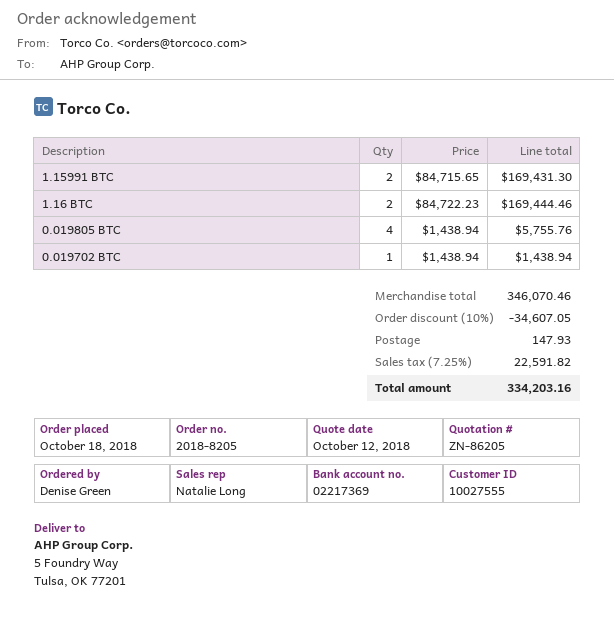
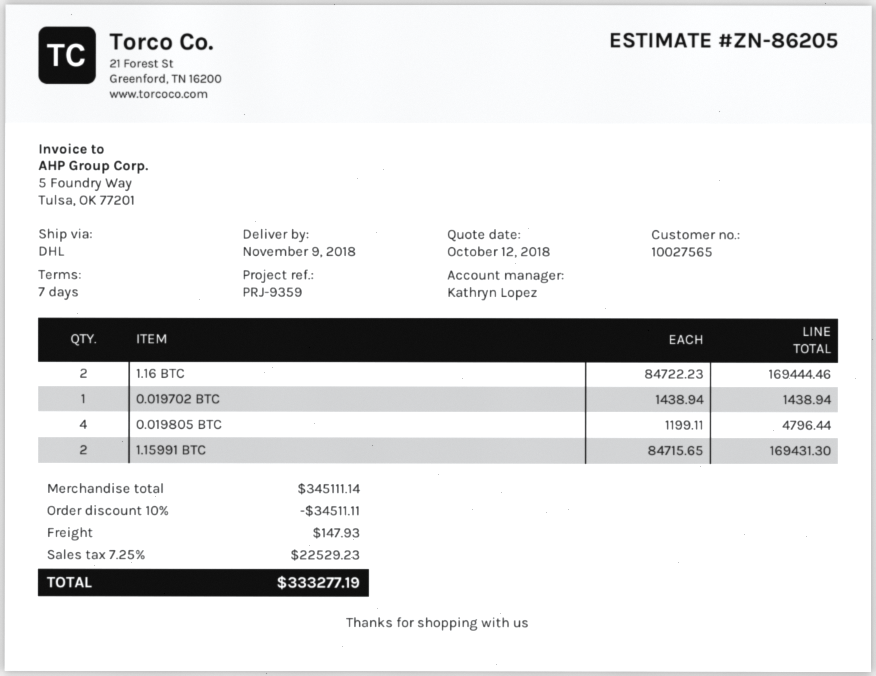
customer number: 10027555 -> 10027565
sales rep: Natalie Long -> Kathryn Lopez
0.019805 BTC: 4 x 1438.94 = 5755.76 -> 4 x 1199.11 = 4796.44
subtotal: 346070.46 -> 345111.14
discount: 10% = 34607.05 -> 10% = 34511.11
tax: 7.25% = 22591.82 -> 7.25% = 22529.23
total: 334203.16 -> 333277.19

